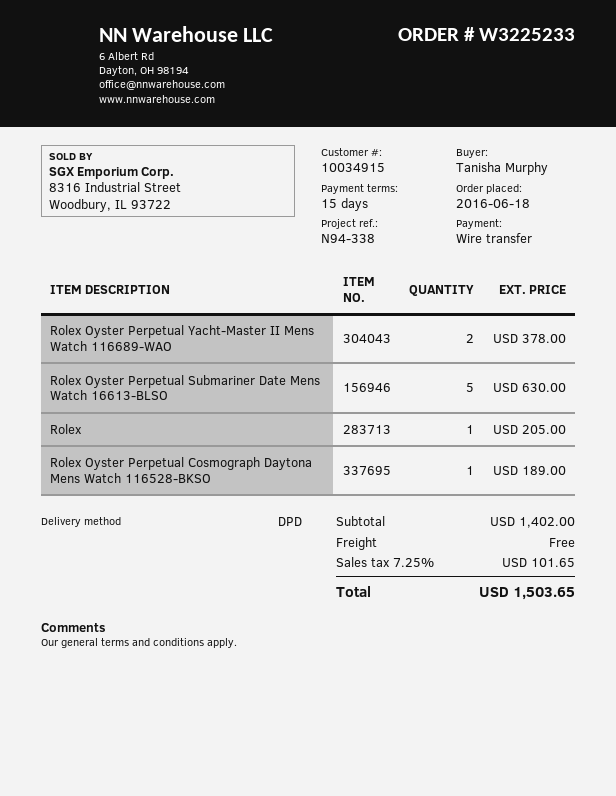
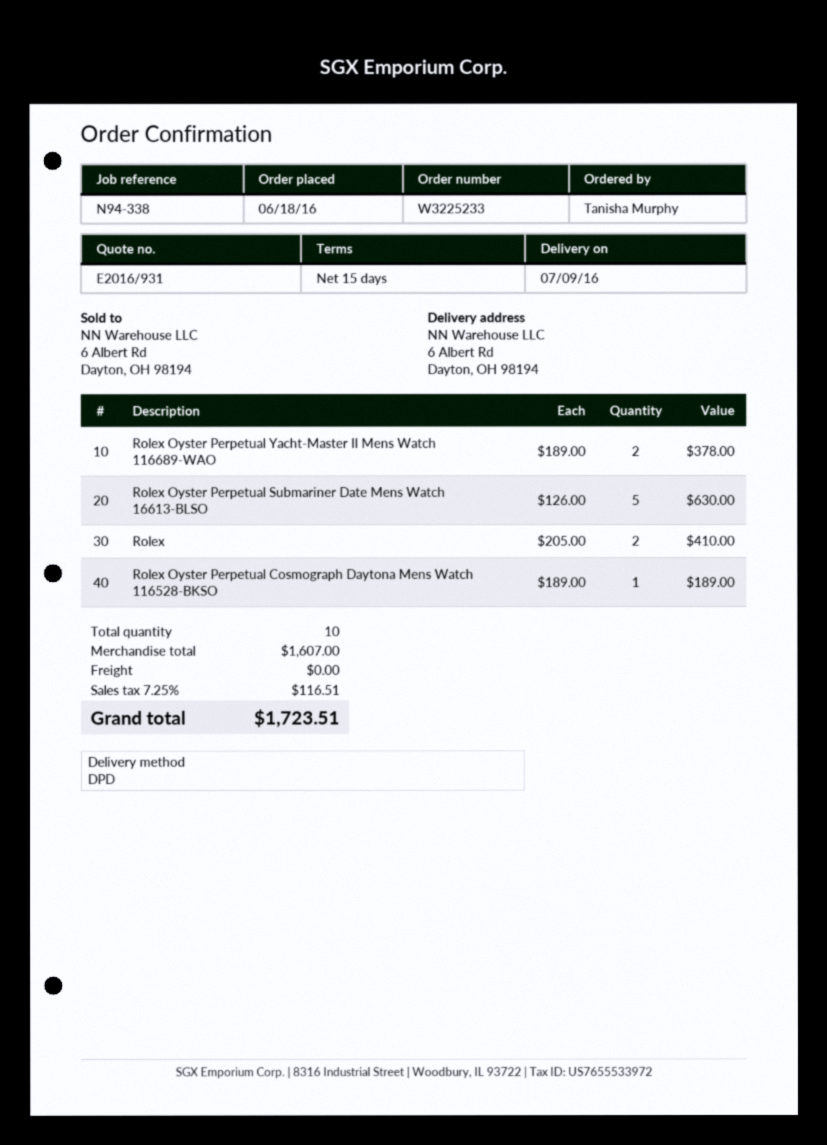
Rolex: 1 for 205.00 -> 2 for 410.00
subtotal: 1402.00 -> 1607.00
tax: 7.25% = 101.65 -> 7.25% = 116.51
total: 1503.65 -> 1723.51

